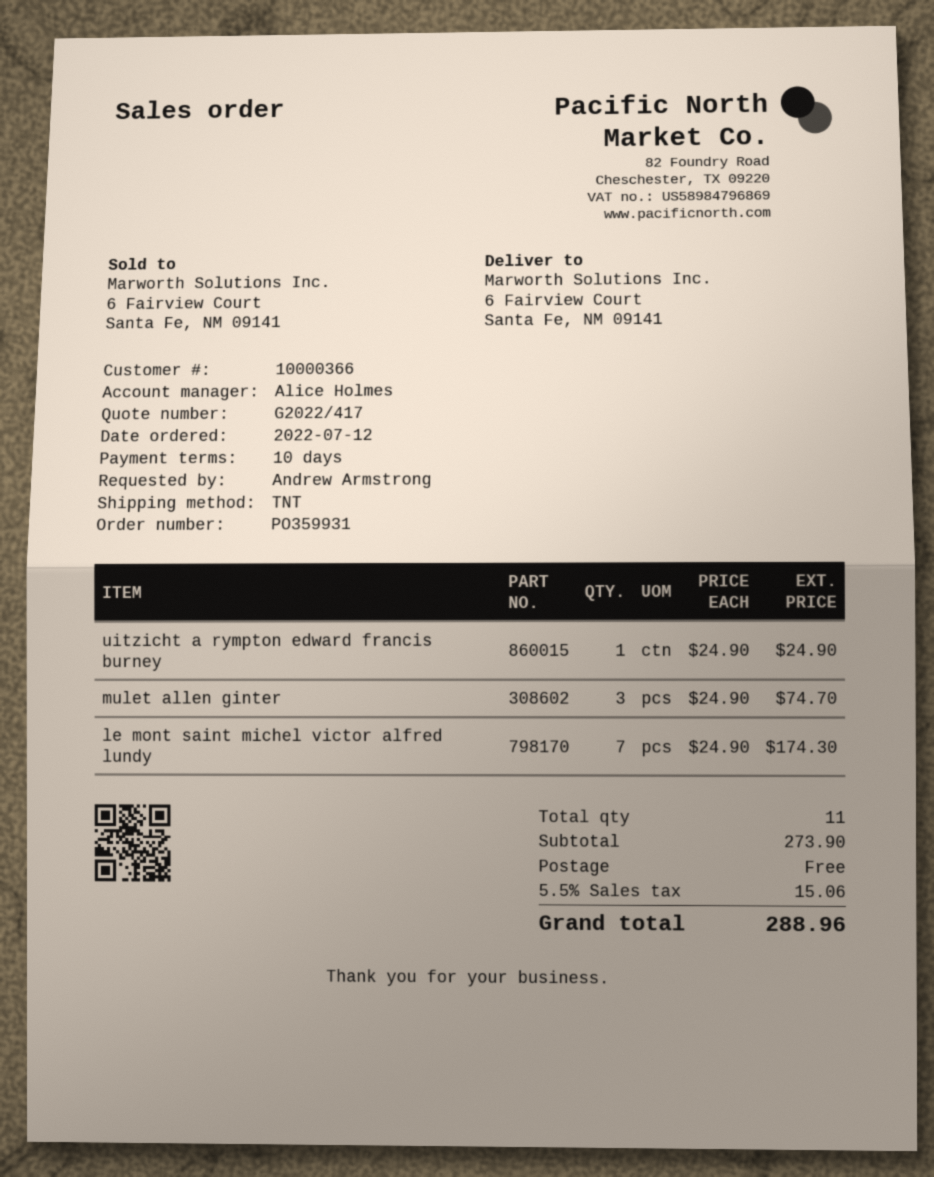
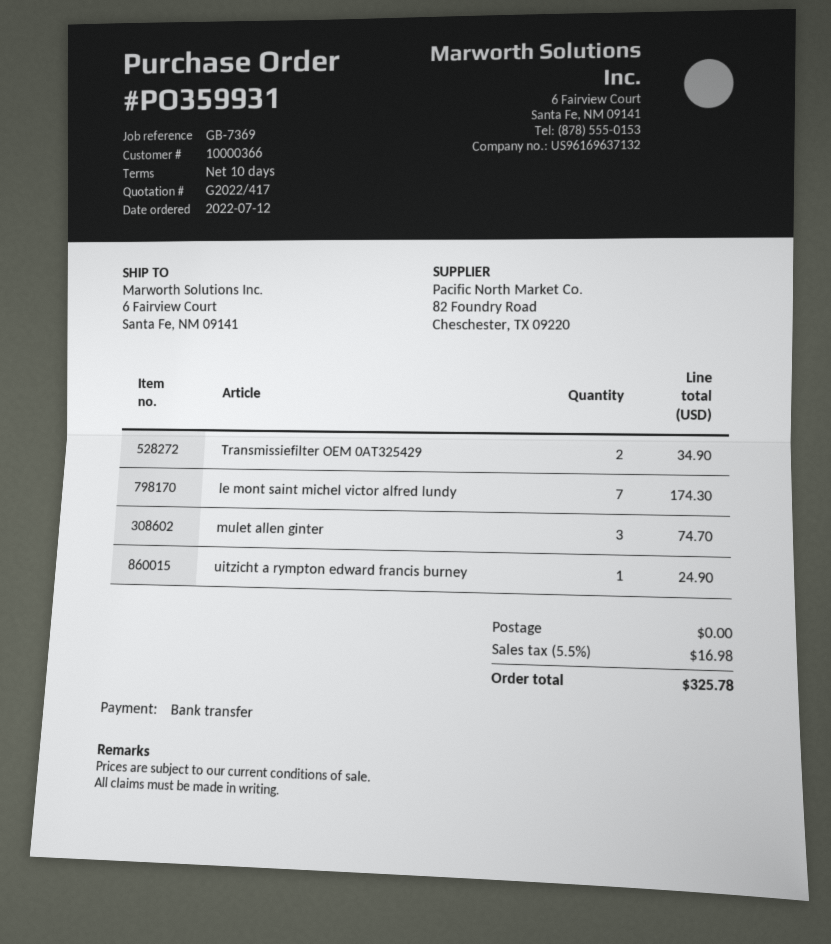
Transmissiefilter OEM 0AT325429: none -> 2 for 34.90
tax: 5.5% = 15.06 -> 5.5% = 16.98
total: 288.96 -> 325.78

